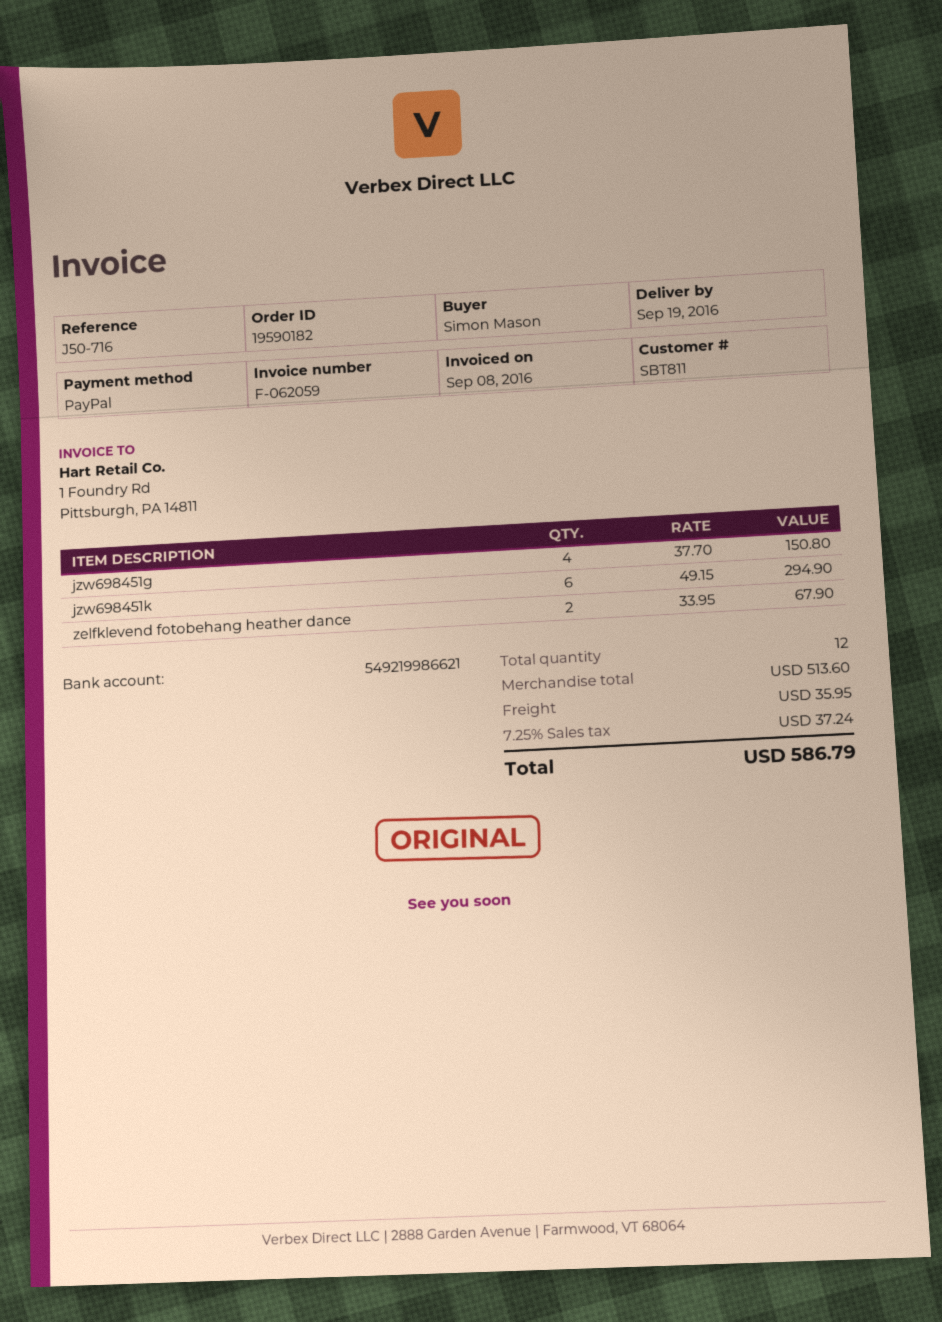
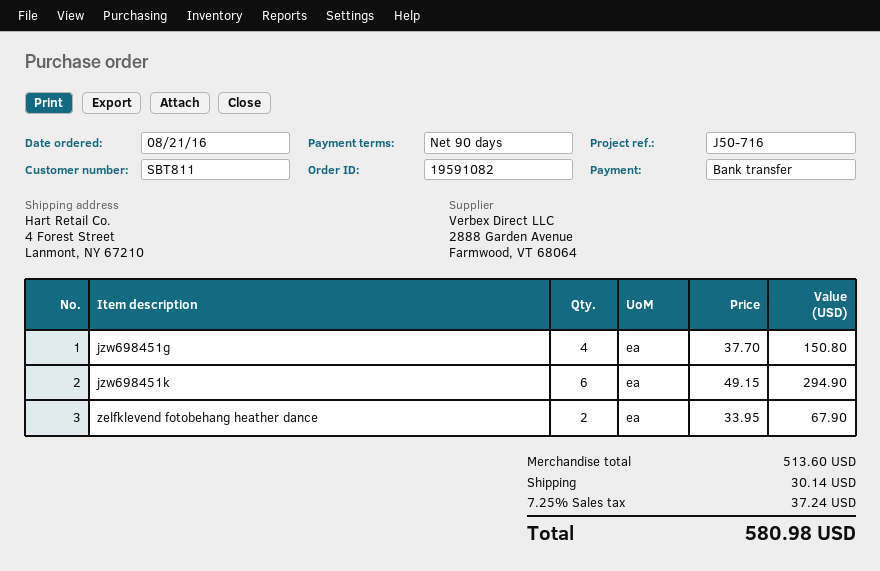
order number: 19590182 -> 19591082
payment method: PayPal -> bank transfer
shipping: 35.95 -> 30.14
total: 586.79 -> 580.98

